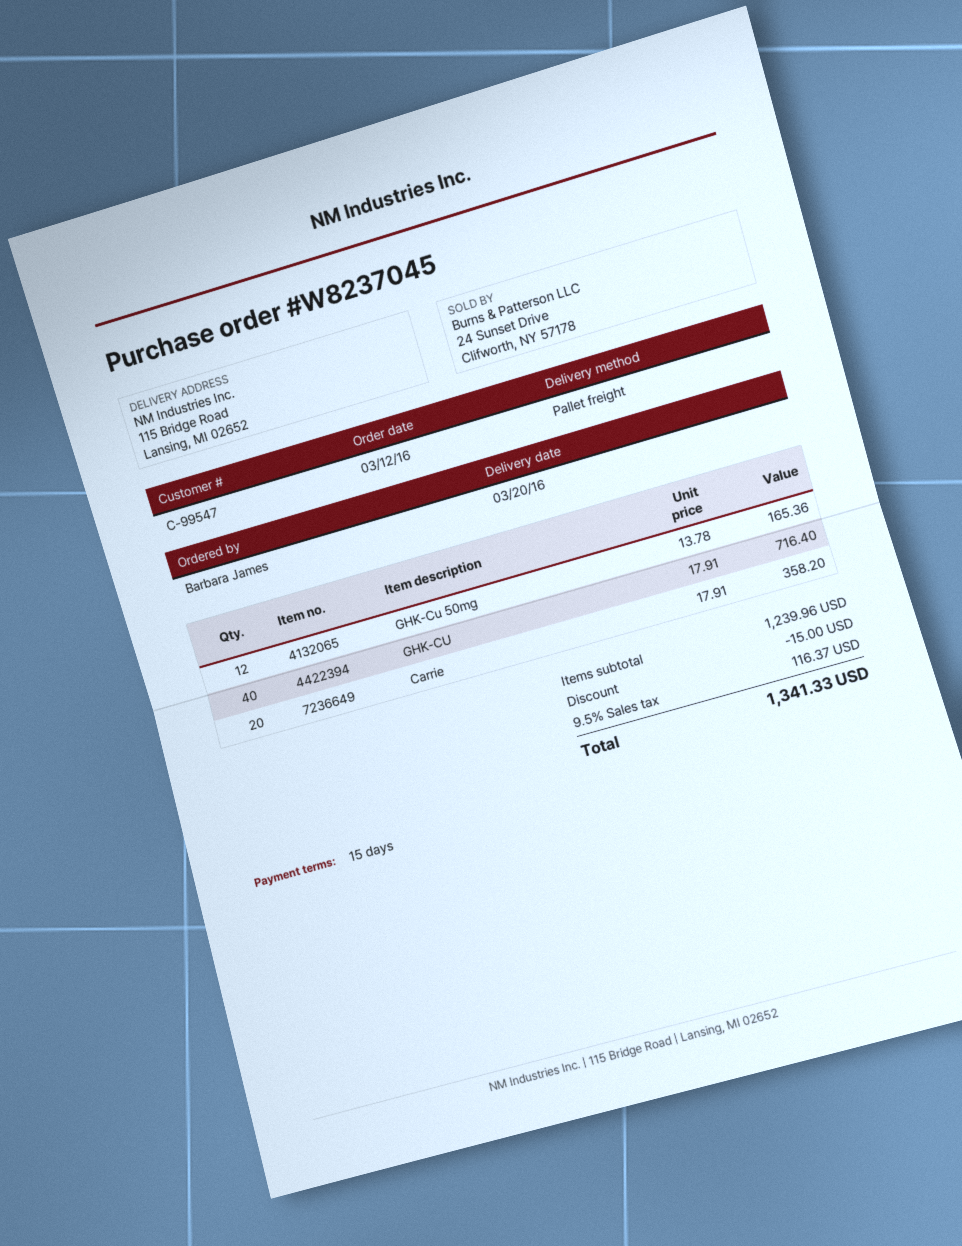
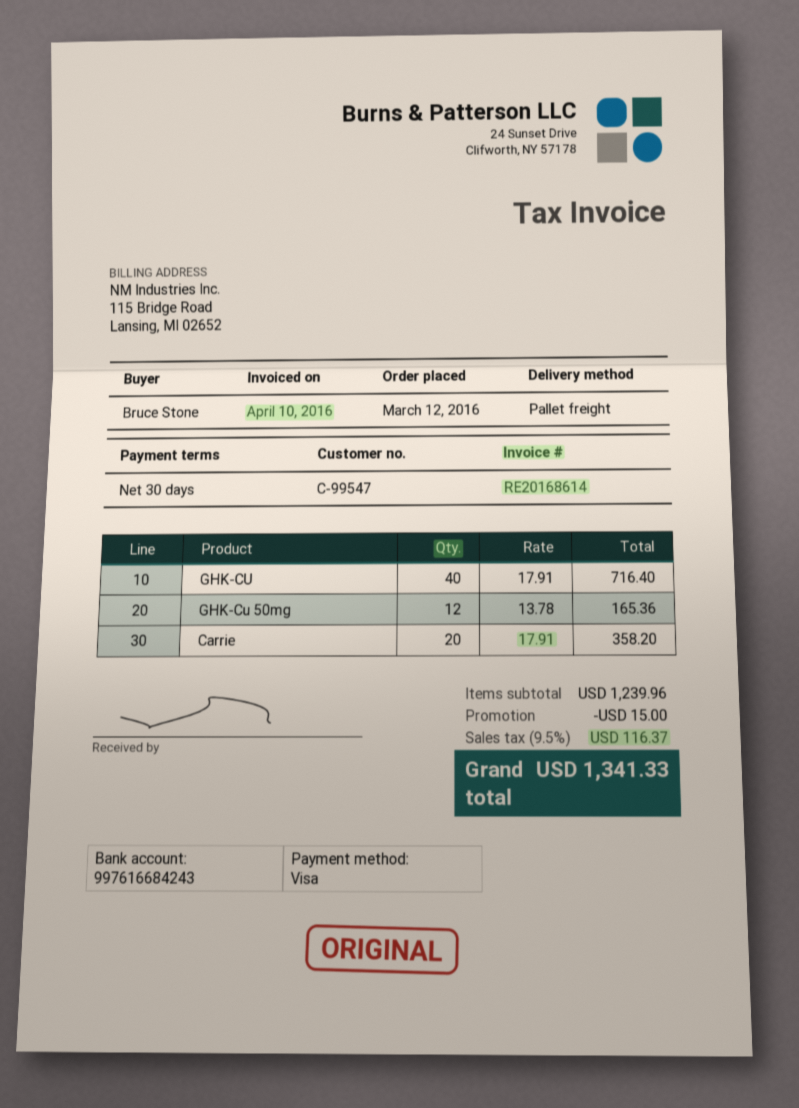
payment terms: 15 days -> 30 days
ordered by: Barbara James -> Bruce Stone

